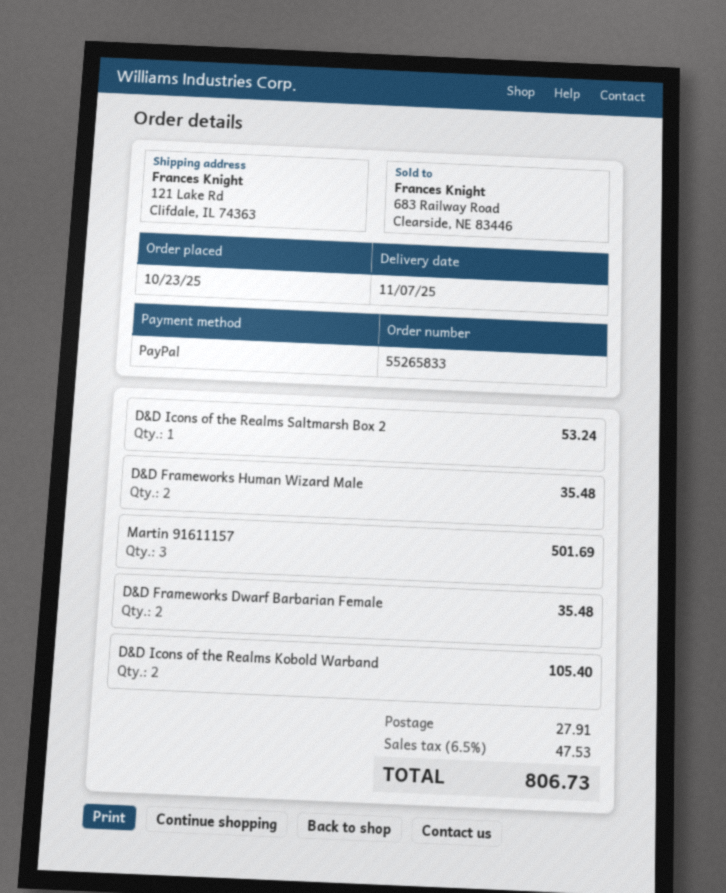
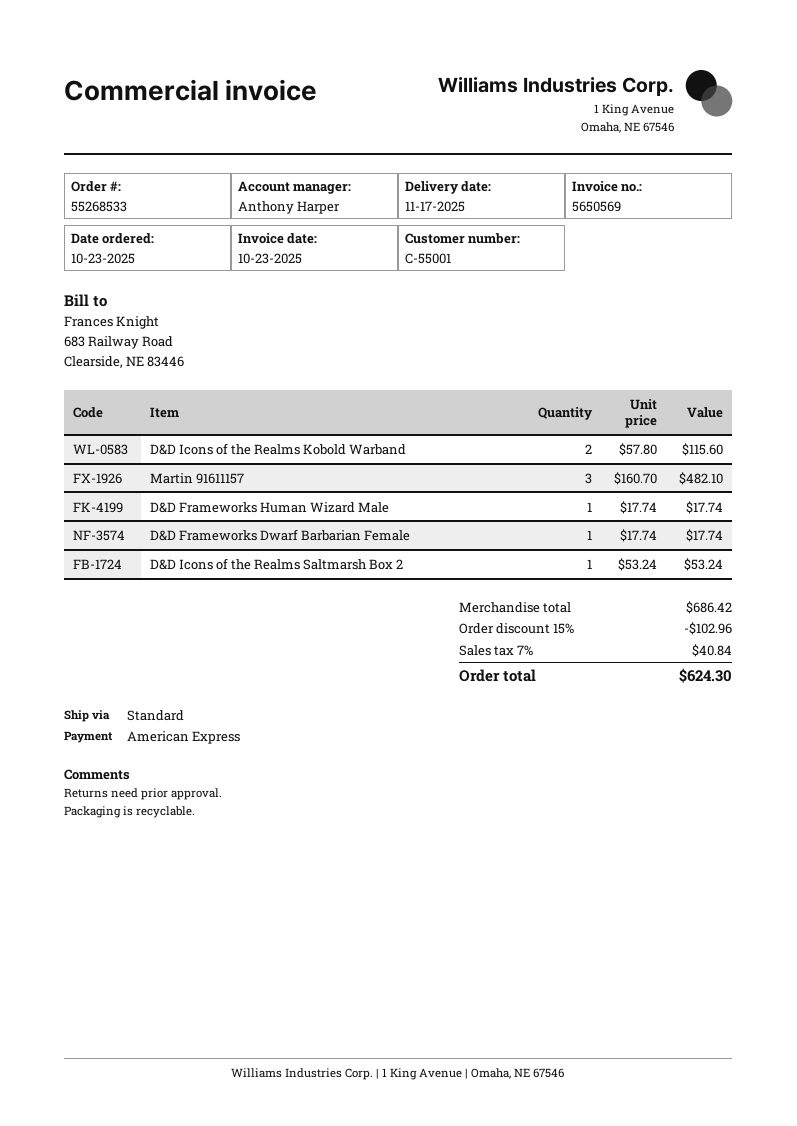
order number: 55265833 -> 55268533
delivery date: 2025-11-07 -> 2025-11-17
payment method: PayPal -> American Express
D&D Frameworks Human Wizard Male: 2 for 35.48 -> 1 for 17.74
Martin 91611157: 3 for 501.69 -> 3 for 482.10
D&D Frameworks Dwarf Barbarian Female: 2 for 35.48 -> 1 for 17.74
D&D Icons of the Realms Kobold Warband: 2 for 105.40 -> 2 for 115.60
discount: none -> 15% = 102.96
shipping: 27.91 -> none
tax: 6.5% = 47.53 -> 7% = 40.84
total: 806.73 -> 624.30

